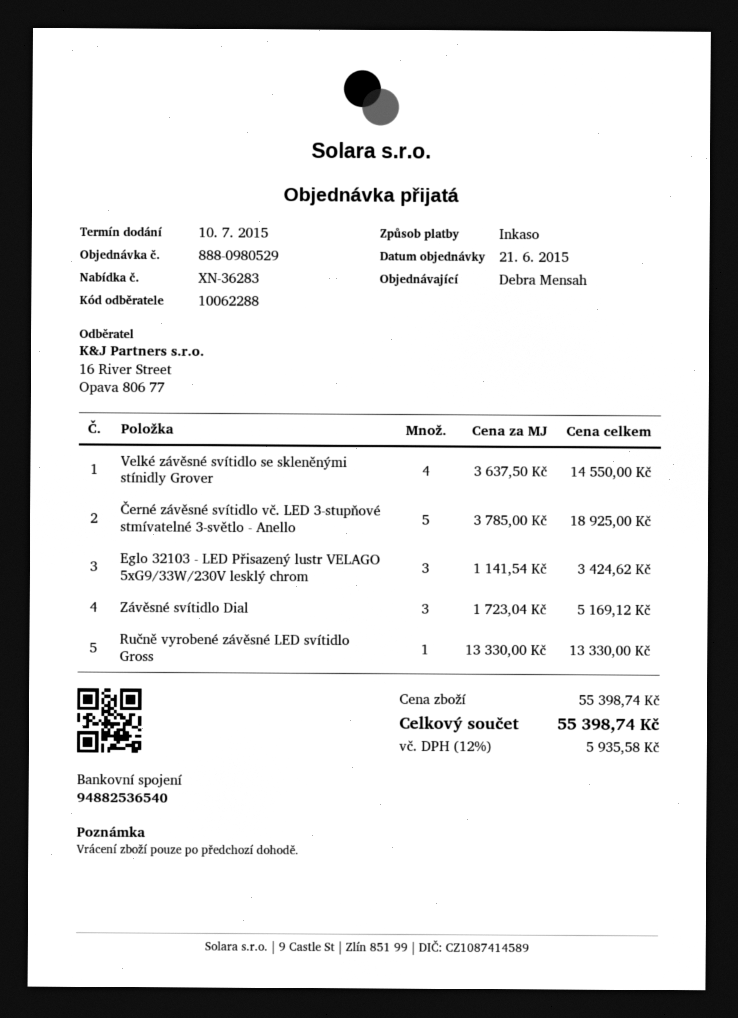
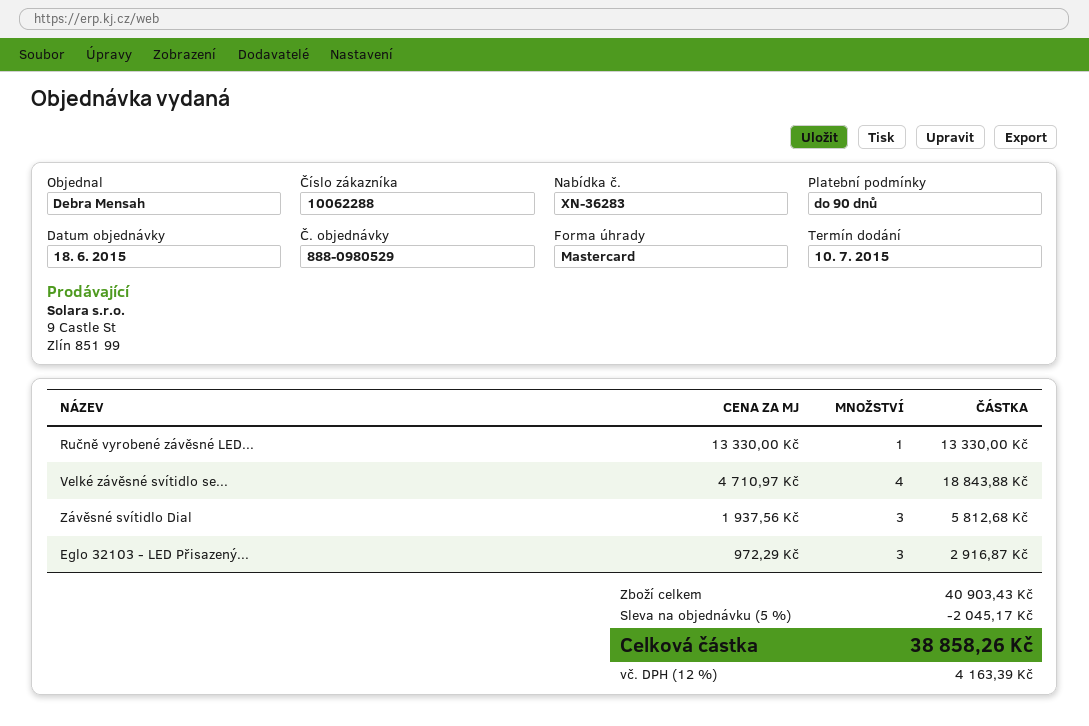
order date: 2015-06-21 -> 2015-06-18
payment method: direct debit -> Mastercard
Velké závěsné svítidlo se skleněnými stínidly Grover: 4 x 3637.50 = 14550.00 -> 4 x 4710.97 = 18843.88
Černé závěsné svítidlo vč. LED 3-stupňové stmívatelné 3-světlo - Anello: 5 x 3785.00 = 18925.00 -> none
Eglo 32103 - LED Přisazený lustr VELAGO 5xG9/33W/230V lesklý chrom: 3 x 1141.54 = 3424.62 -> 3 x 972.29 = 2916.87
Závěsné svítidlo Dial: 3 x 1723.04 = 5169.12 -> 3 x 1937.56 = 5812.68
subtotal: 55398.74 -> 40903.43
discount: none -> 5% = 2045.17
tax: 12% = 5935.58 -> 12% = 4163.39
total: 55398.74 -> 38858.26

